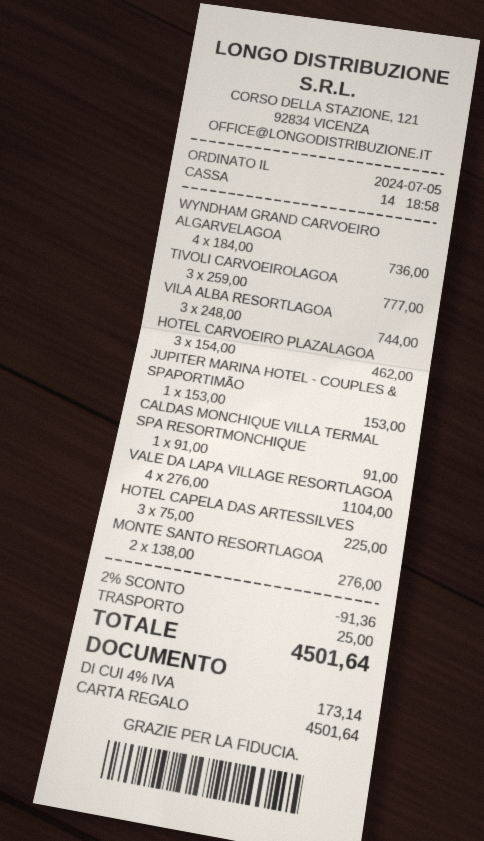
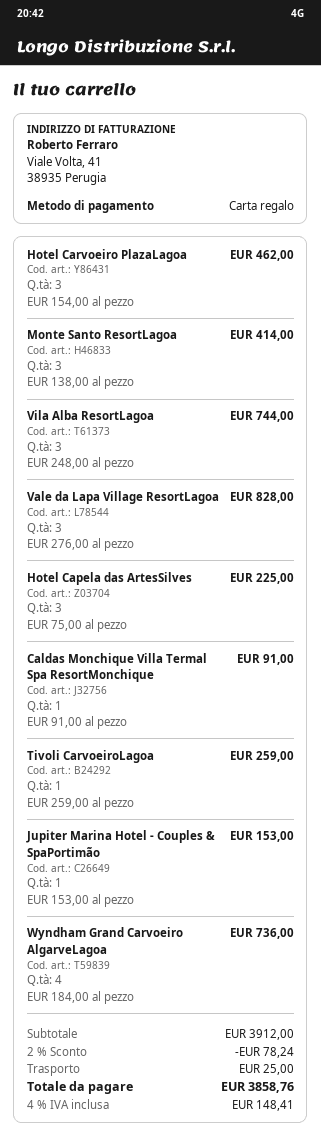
TIVOLI CARVOEIROLAGOA: 3 x 259.00 = 777.00 -> 1 x 259.00 = 259.00
VALE DA LAPA VILLAGE RESORTLAGOA: 4 x 276.00 = 1104.00 -> 3 x 276.00 = 828.00
MONTE SANTO RESORTLAGOA: 2 x 138.00 = 276.00 -> 3 x 138.00 = 414.00
discount: 2% = 91.36 -> 2% = 78.24
tax: 4% = 173.14 -> 4% = 148.41
total: 4501.64 -> 3858.76

